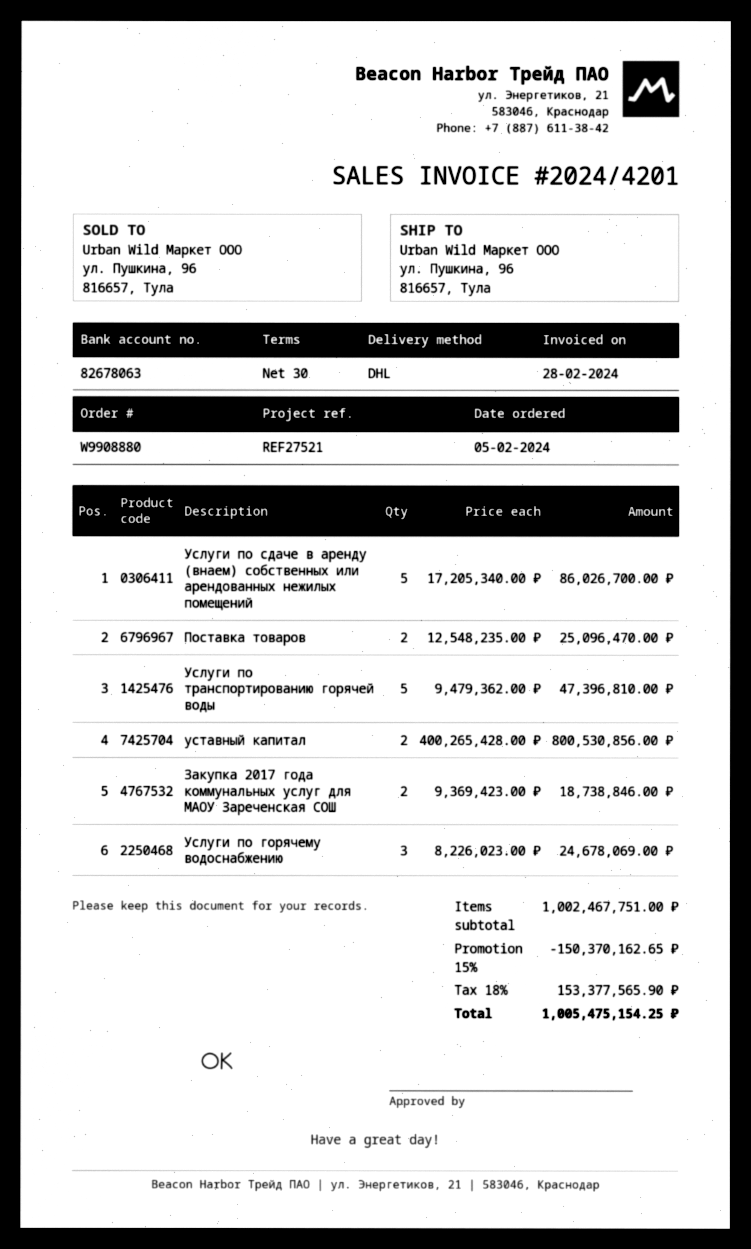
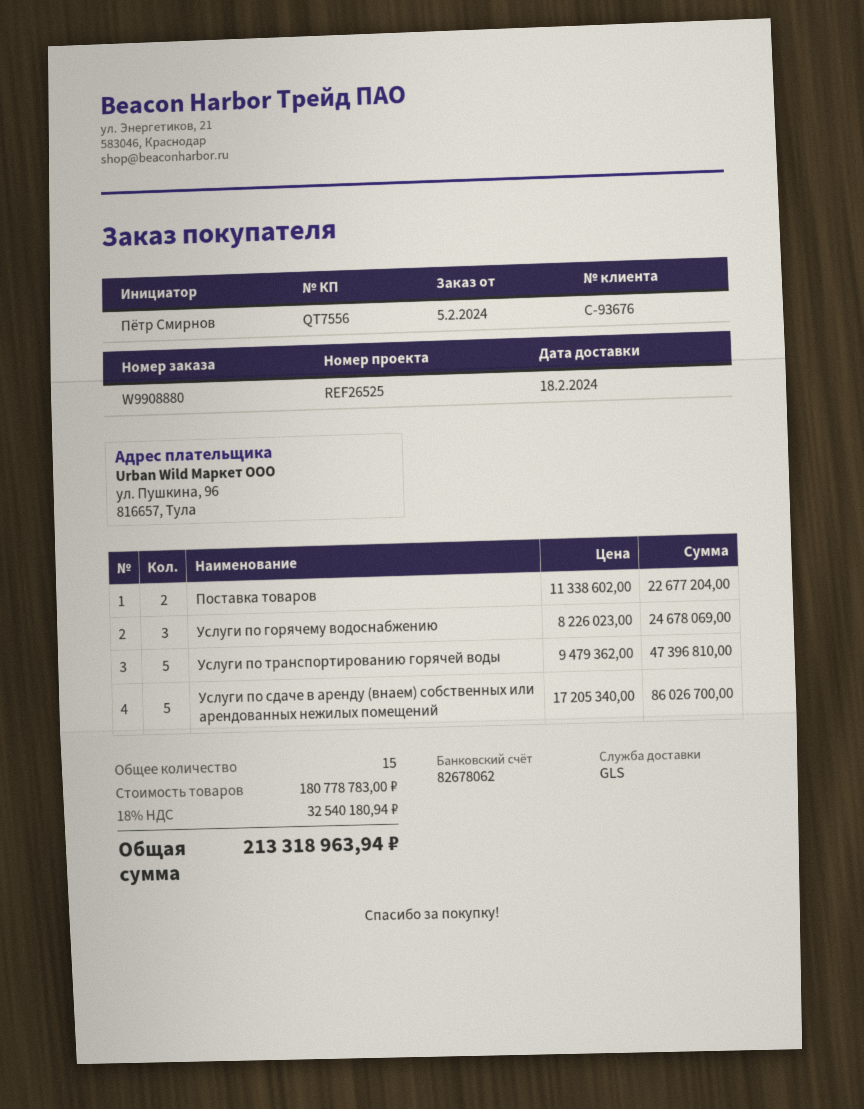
reference: REF27521 -> REF26525
bank account: 82678063 -> 82678062
shipping method: DHL -> GLS
Поставка товаров: 2 x 12548235.00 = 25096470.00 -> 2 x 11338602.00 = 22677204.00
уставный капитал: 2 x 400265428.00 = 800530856.00 -> none
Закупка 2017 года коммунальных услуг для МАОУ Зареченская СОШ: 2 x 9369423.00 = 18738846.00 -> none
subtotal: 1002467751.00 -> 180778783.00
discount: 15% = 150370162.65 -> none
tax: 18% = 153377565.90 -> 18% = 32540180.94
total: 1005475154.25 -> 213318963.94

